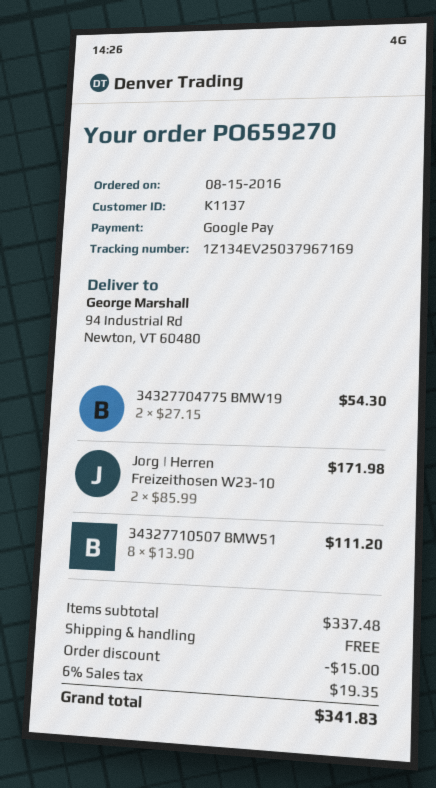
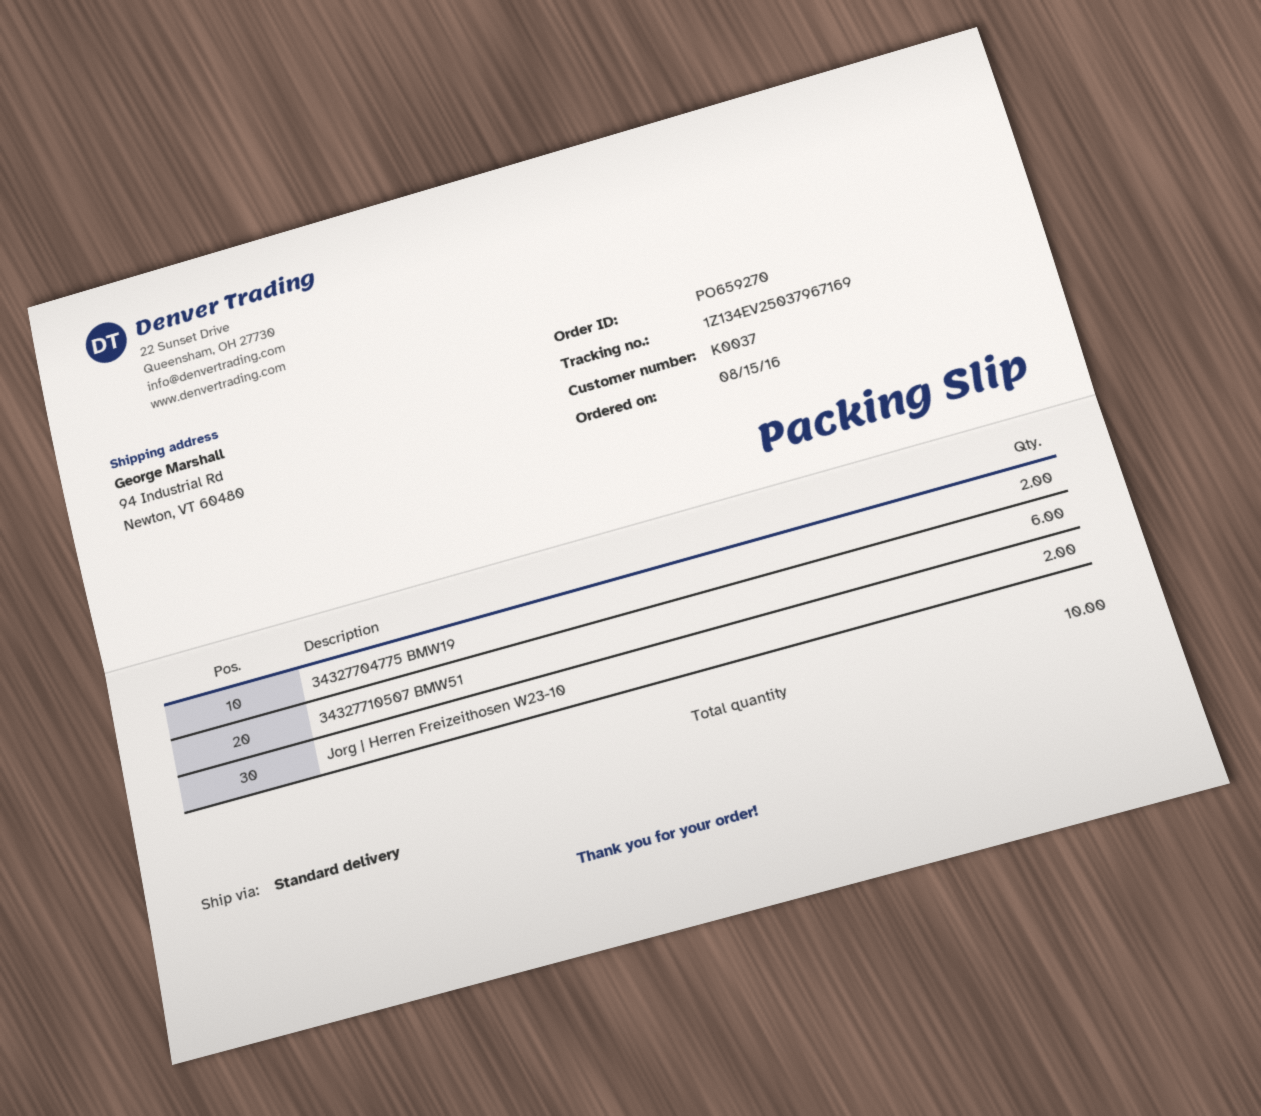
customer number: K1137 -> K0037
34327710507 BMW51: 8 -> 6

